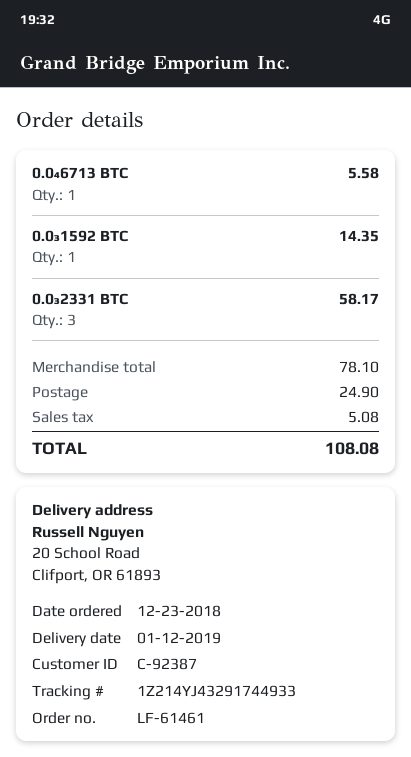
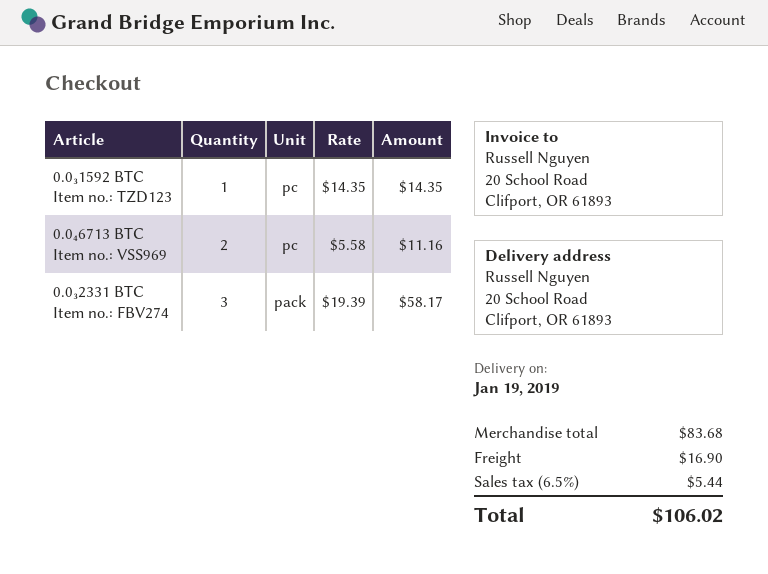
delivery date: 2019-01-12 -> 2019-01-19
0.0₄6713 BTC: 1 for 5.58 -> 2 for 11.16
subtotal: 78.10 -> 83.68
shipping: 24.90 -> 16.90
tax: 5.08 -> 5.44
total: 108.08 -> 106.02

